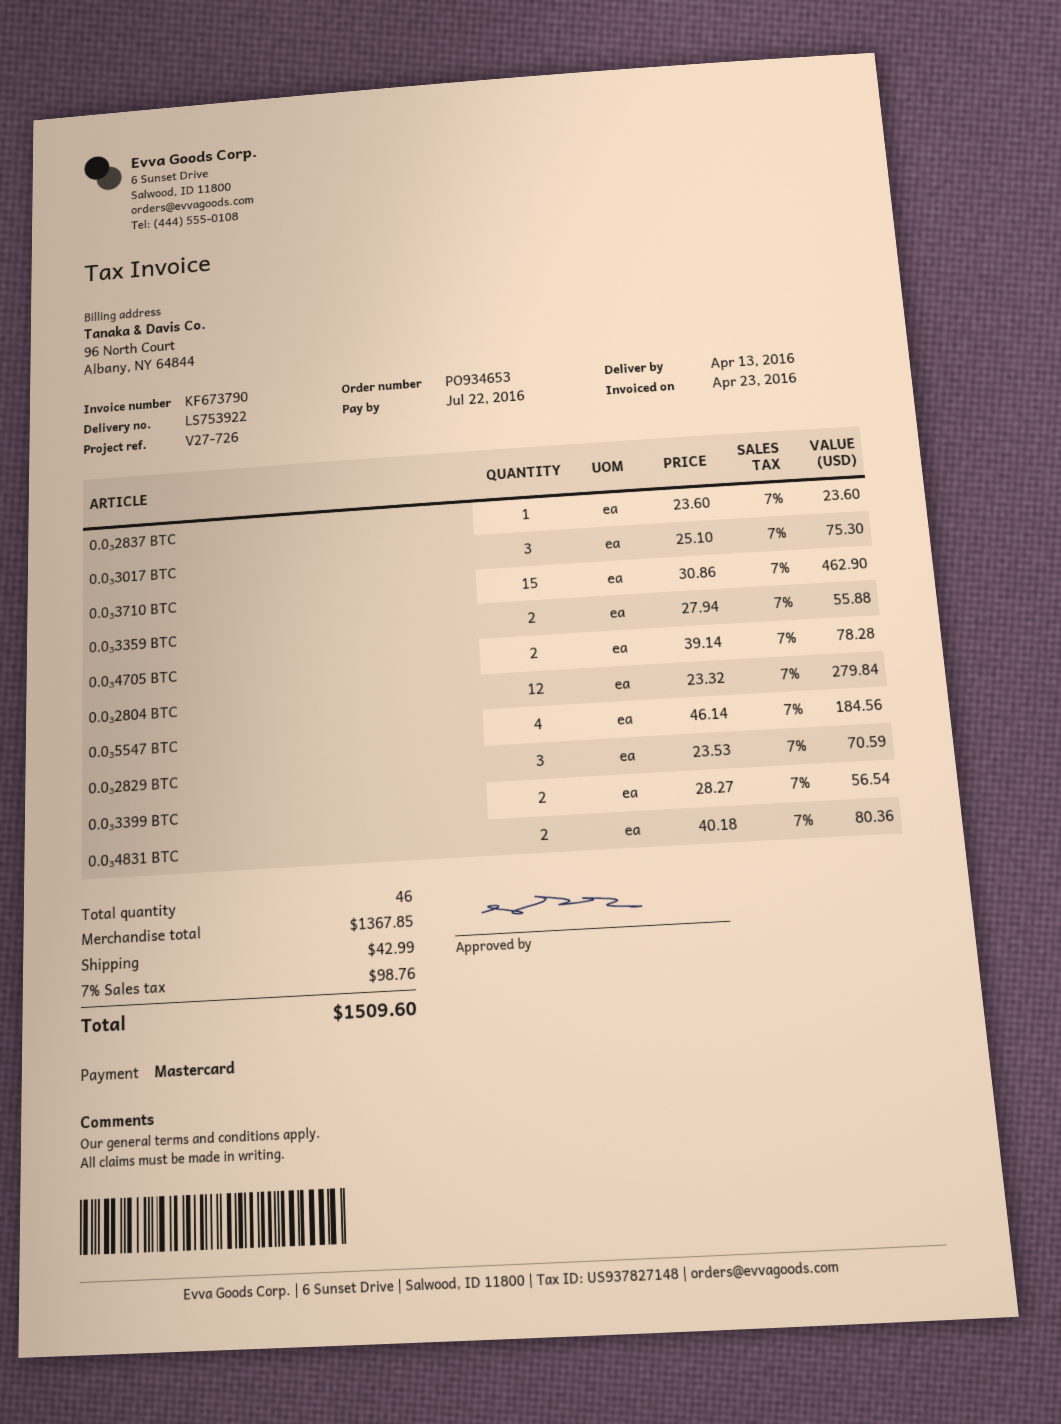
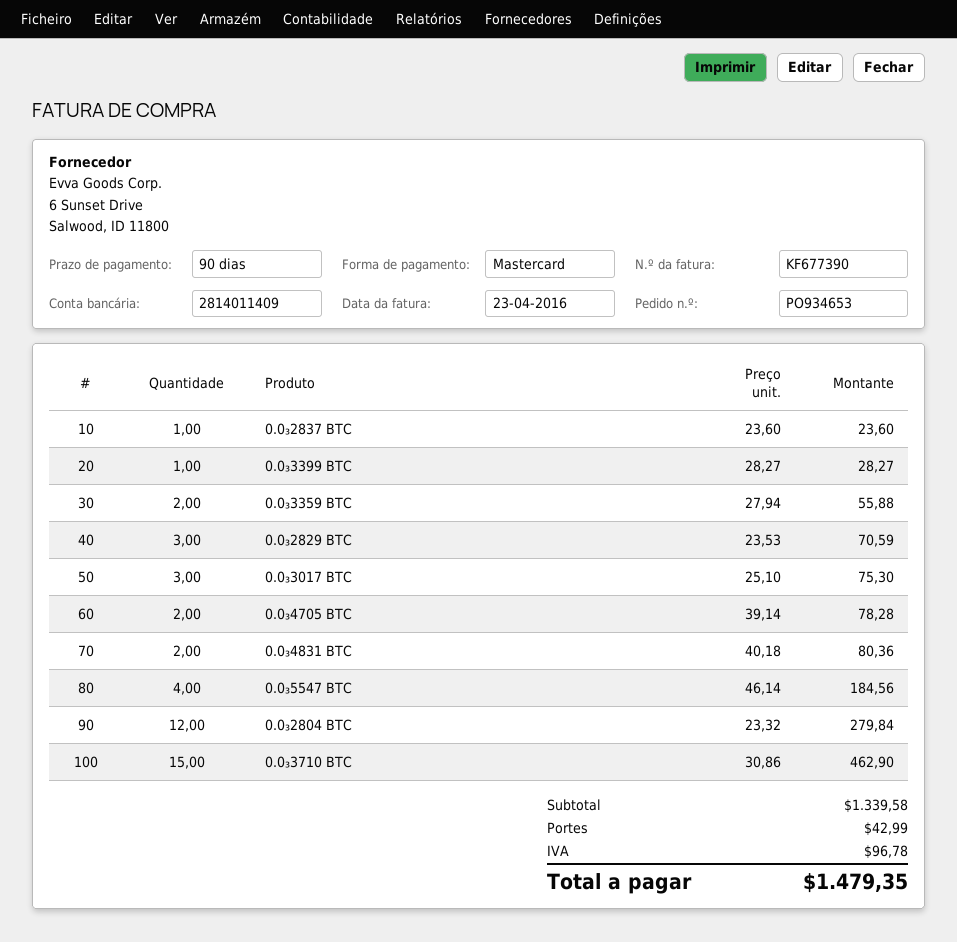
invoice number: KF673790 -> KF677390
0.0₃3399 BTC: 2 x 28.27 = 56.54 -> 1 x 28.27 = 28.27
subtotal: 1367.85 -> 1339.58
tax: 98.76 -> 96.78
total: 1509.60 -> 1479.35

